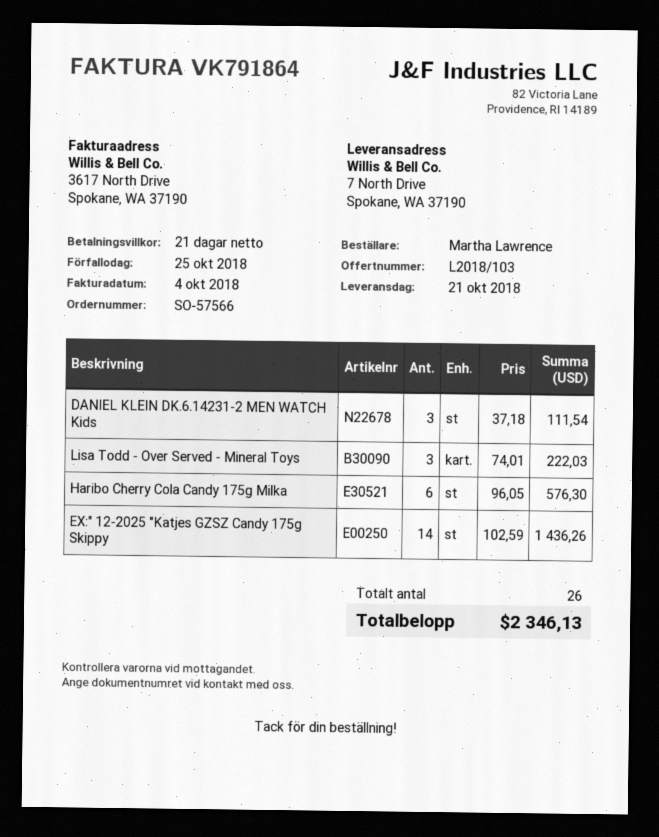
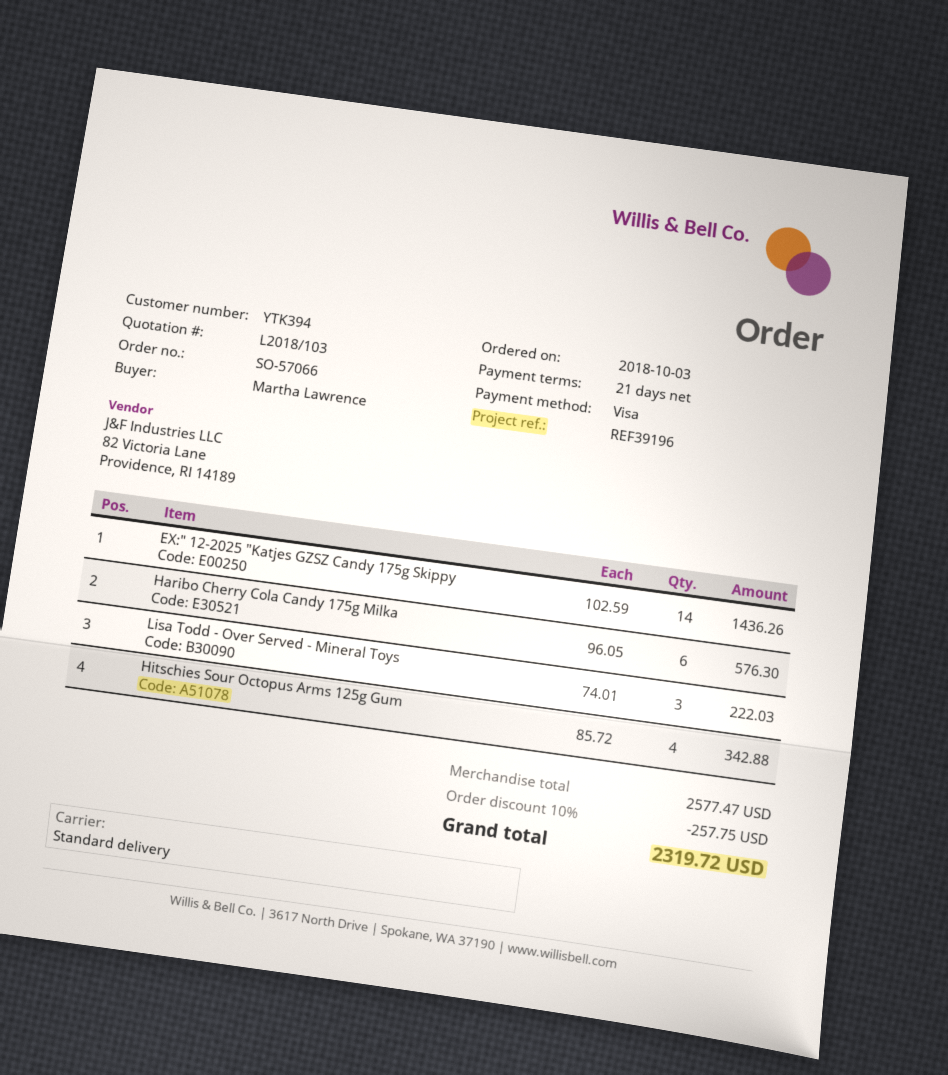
order number: SO-57566 -> SO-57066
DANIEL KLEIN DK.6.14231-2 MEN WATCH Kids: 3 x 37.18 = 111.54 -> none
Hitschies Sour Octopus Arms 125g Gum: none -> 4 x 85.72 = 342.88
discount: none -> 10% = 257.75
total: 2346.13 -> 2319.72

